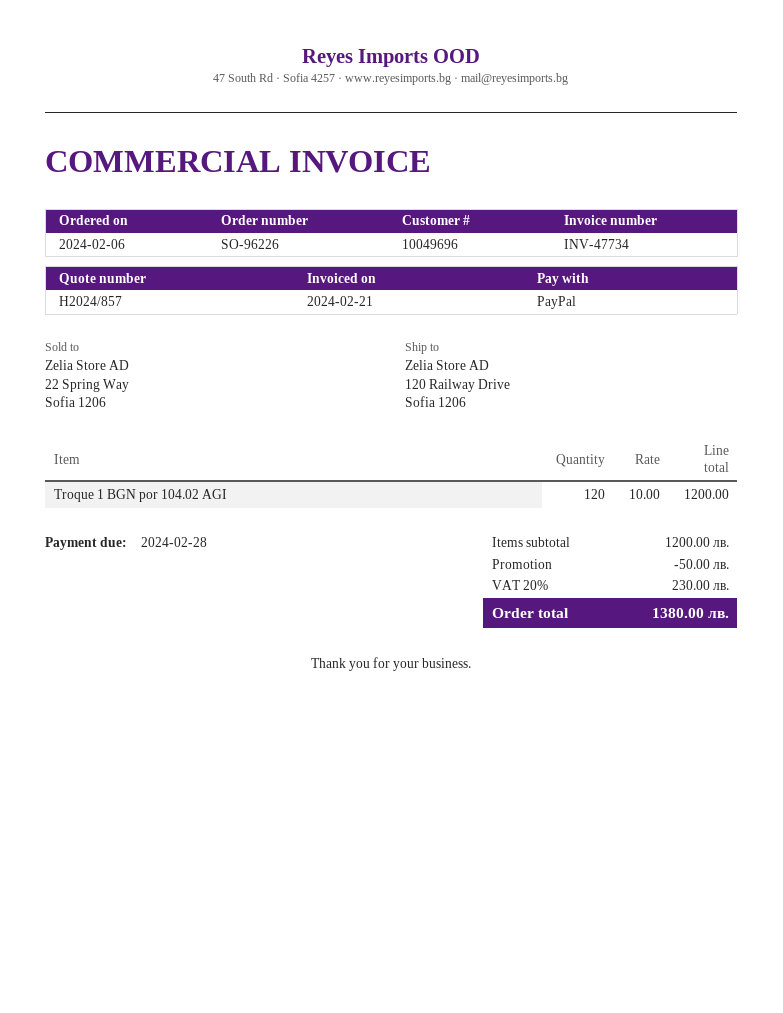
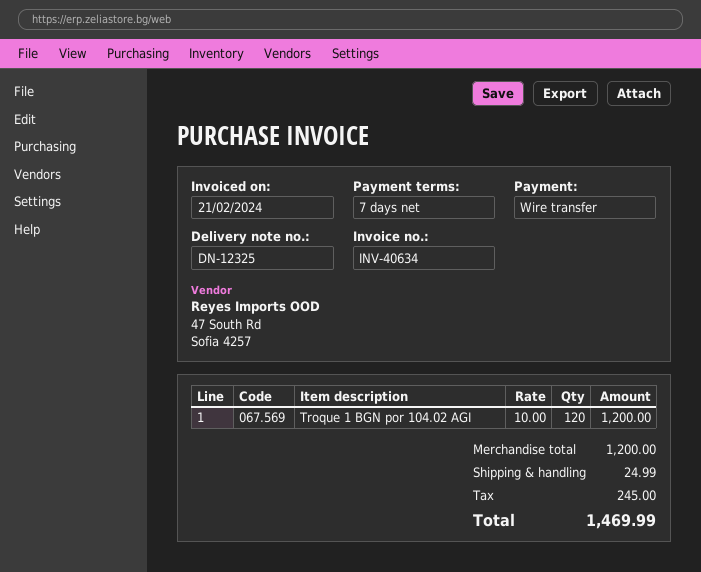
invoice number: INV-47734 -> INV-40634
payment method: PayPal -> bank transfer
discount: 50.00 -> none
shipping: none -> 24.99
tax: 230.00 -> 245.00
total: 1380.00 -> 1469.99

